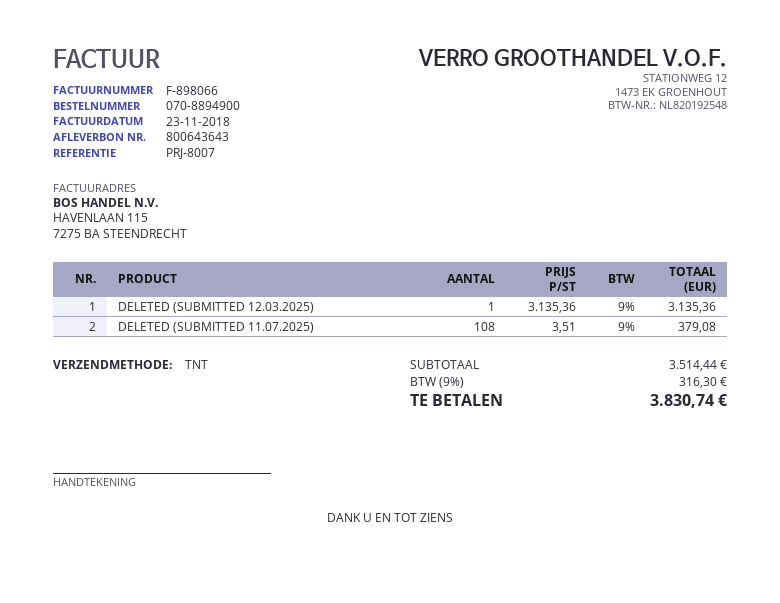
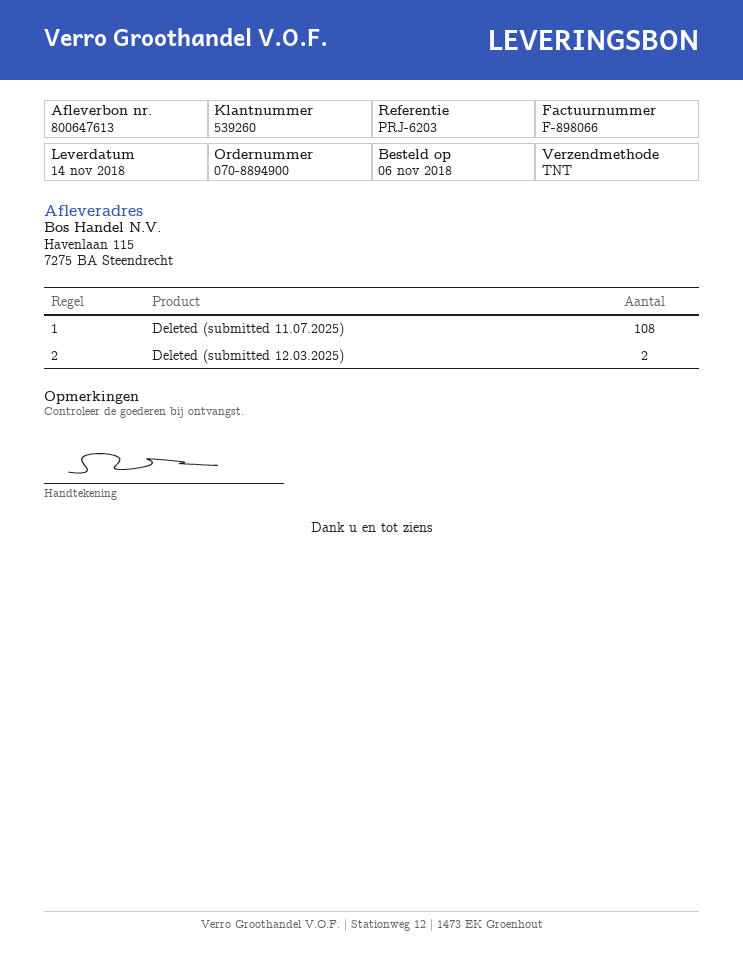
delivery note number: 800643643 -> 800647613
reference: PRJ-8007 -> PRJ-6203
DELETED (SUBMITTED 12.03.2025): 1 -> 2

